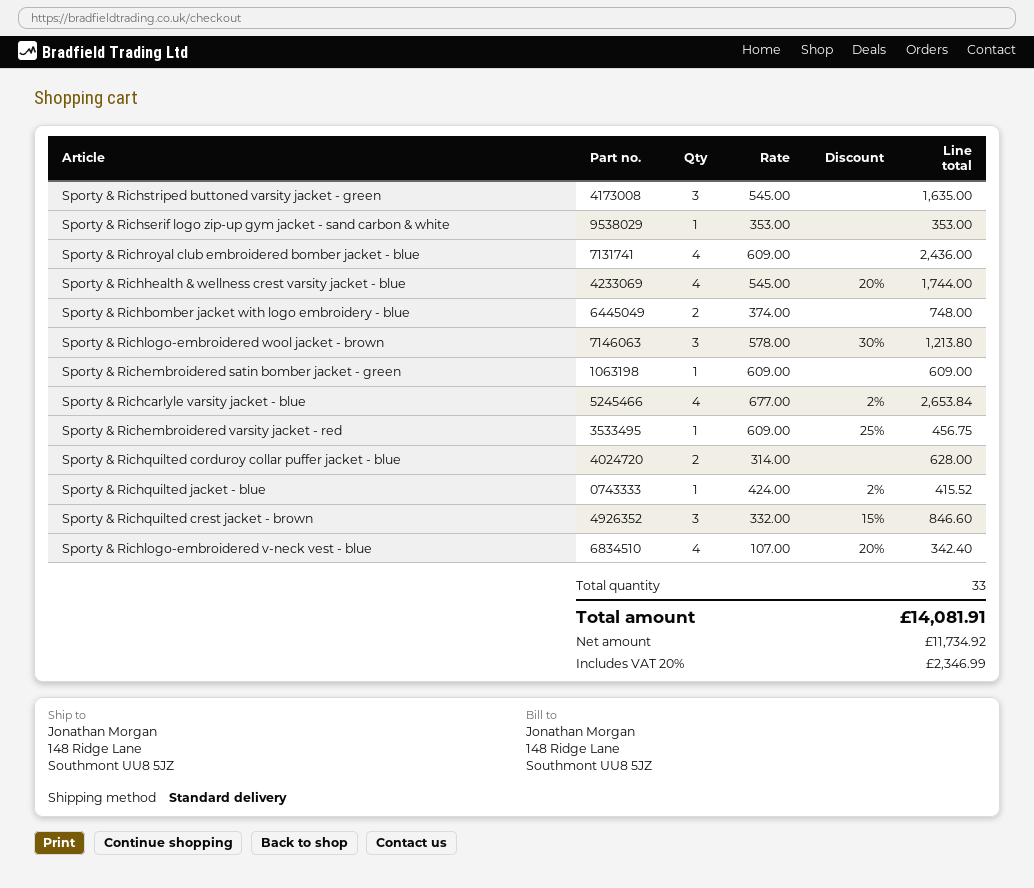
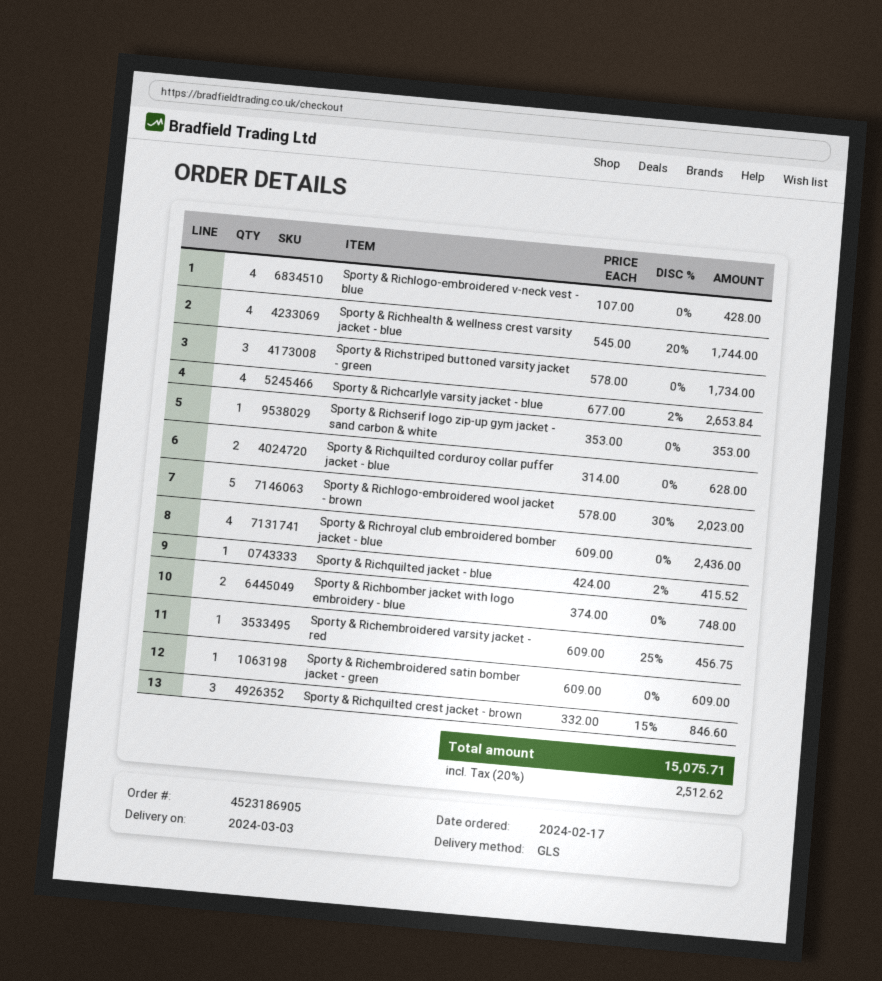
shipping method: standard -> GLS
Sporty & Richstriped buttoned varsity jacket - green: 3 x 545.00 = 1635.00 -> 3 x 578.00 = 1734.00
Sporty & Richlogo-embroidered wool jacket - brown: 3 x 578.00 - 30% = 1213.80 -> 5 x 578.00 - 30% = 2023.00
Sporty & Richlogo-embroidered v-neck vest - blue: 4 x 107.00 - 20% = 342.40 -> 4 x 107.00 = 428.00
tax: 20% = 2346.99 -> 20% = 2512.62
total: 14081.91 -> 15075.71

